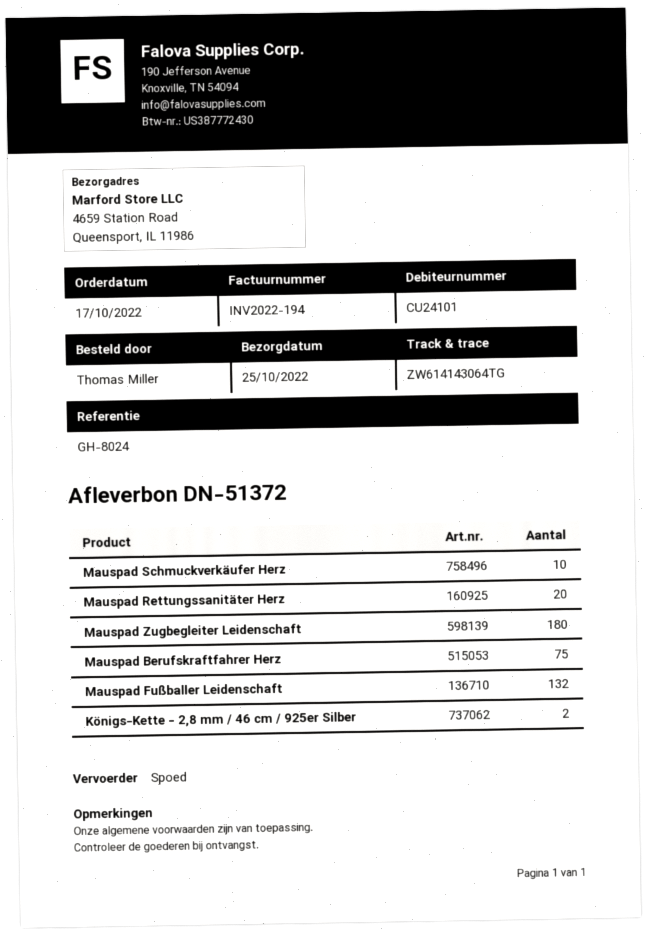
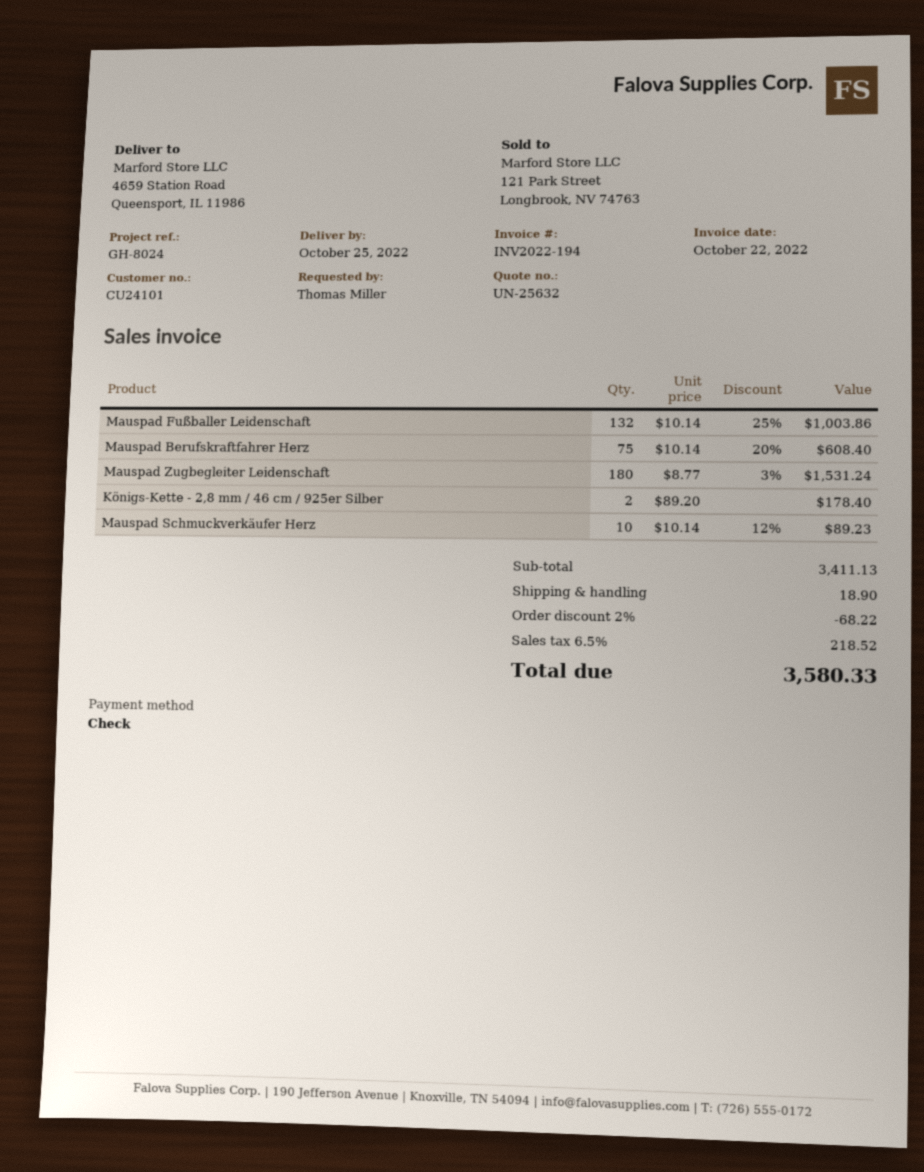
Mauspad Rettungssanitäter Herz: 20 -> none

